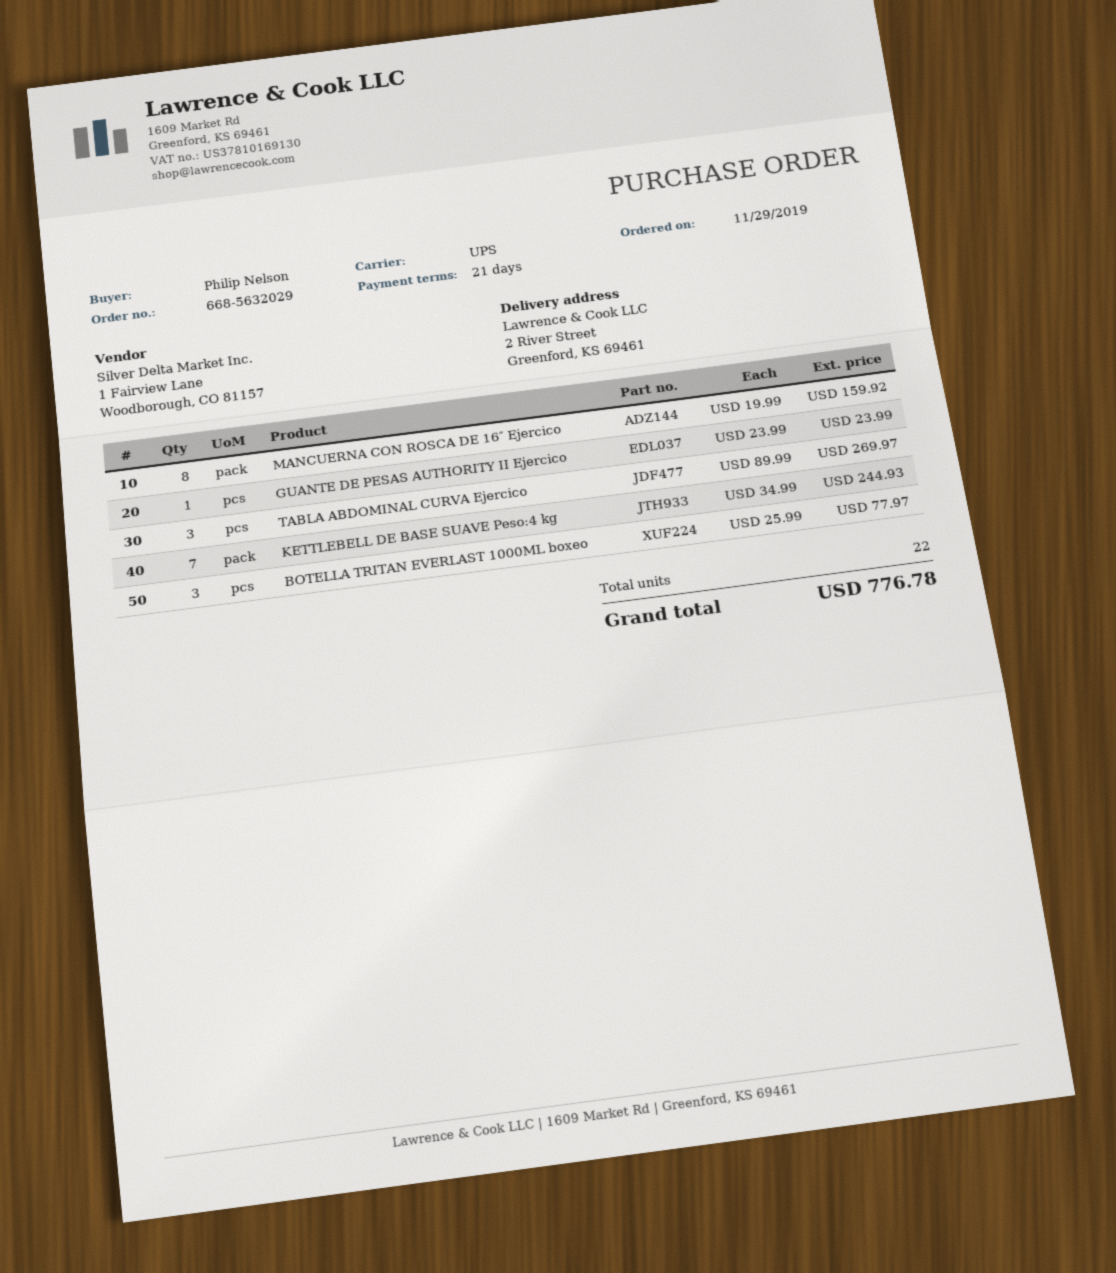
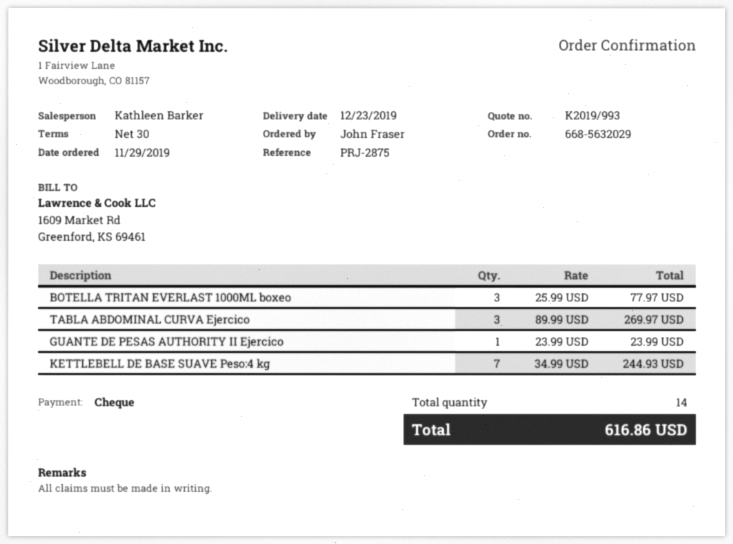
payment terms: 21 days -> 30 days
ordered by: Philip Nelson -> John Fraser
MANCUERNA CON ROSCA DE 16″ Ejercico: 8 x 19.99 = 159.92 -> none
total quantity: 22 -> 14
total: 776.78 -> 616.86

